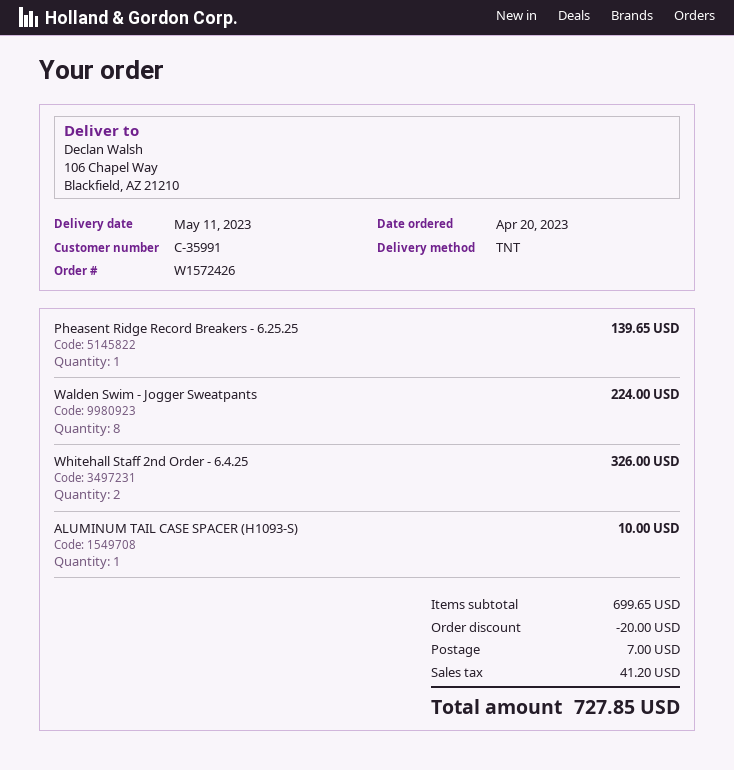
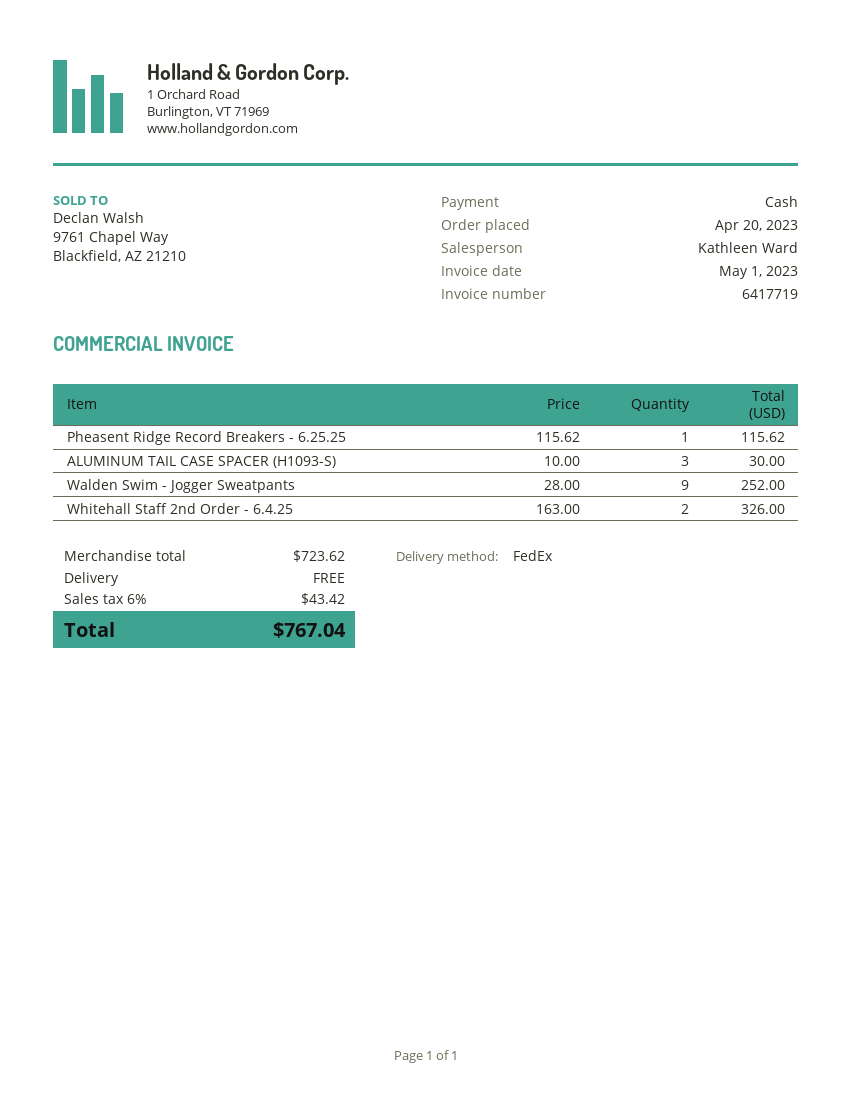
shipping method: TNT -> FedEx
Pheasent Ridge Record Breakers - 6.25.25: 1 for 139.65 -> 1 for 115.62
Walden Swim - Jogger Sweatpants: 8 for 224.00 -> 9 for 252.00
ALUMINUM TAIL CASE SPACER (H1093-S): 1 for 10.00 -> 3 for 30.00
subtotal: 699.65 -> 723.62
discount: 20.00 -> none
shipping: 7.00 -> 0.00
tax: 41.20 -> 43.42
total: 727.85 -> 767.04

